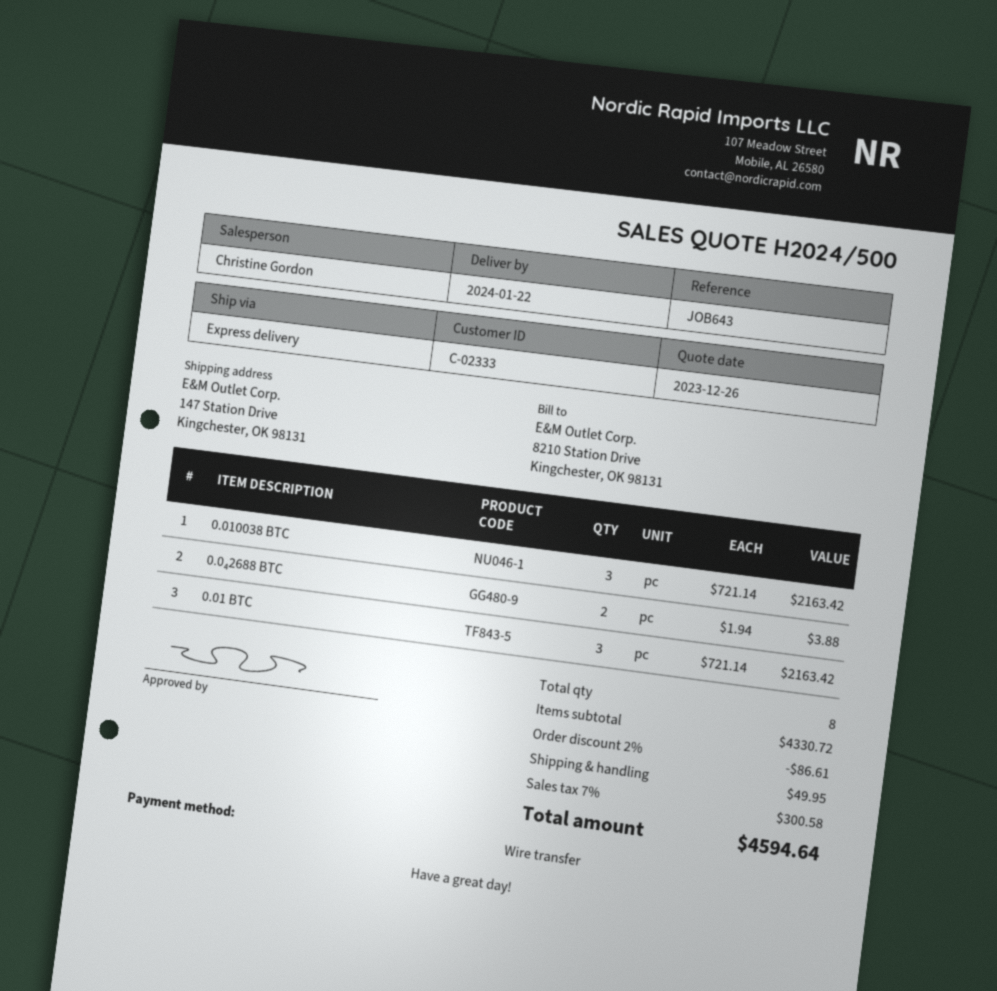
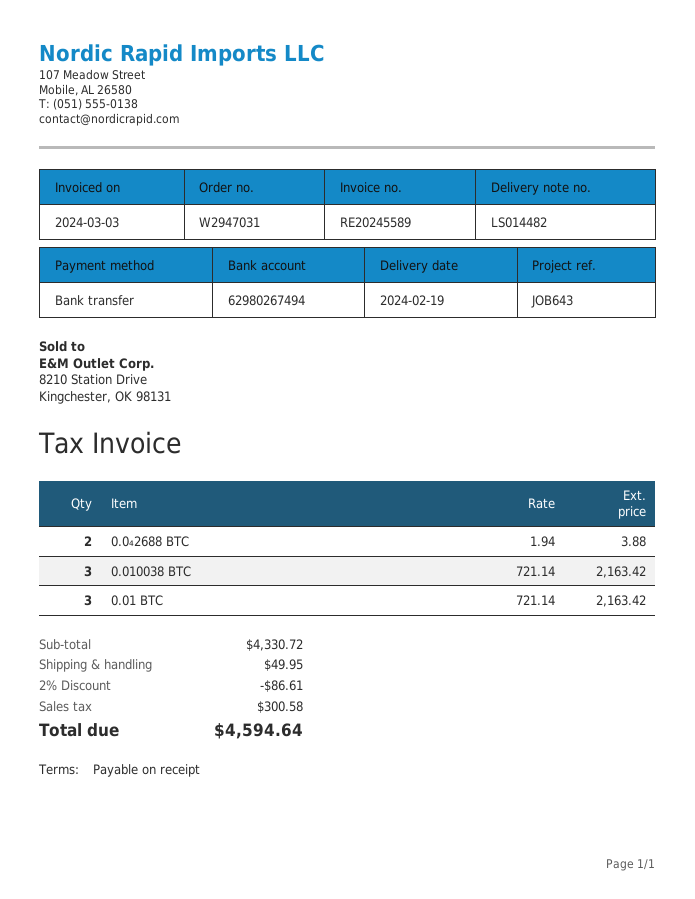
delivery date: 2024-01-22 -> 2024-02-19

